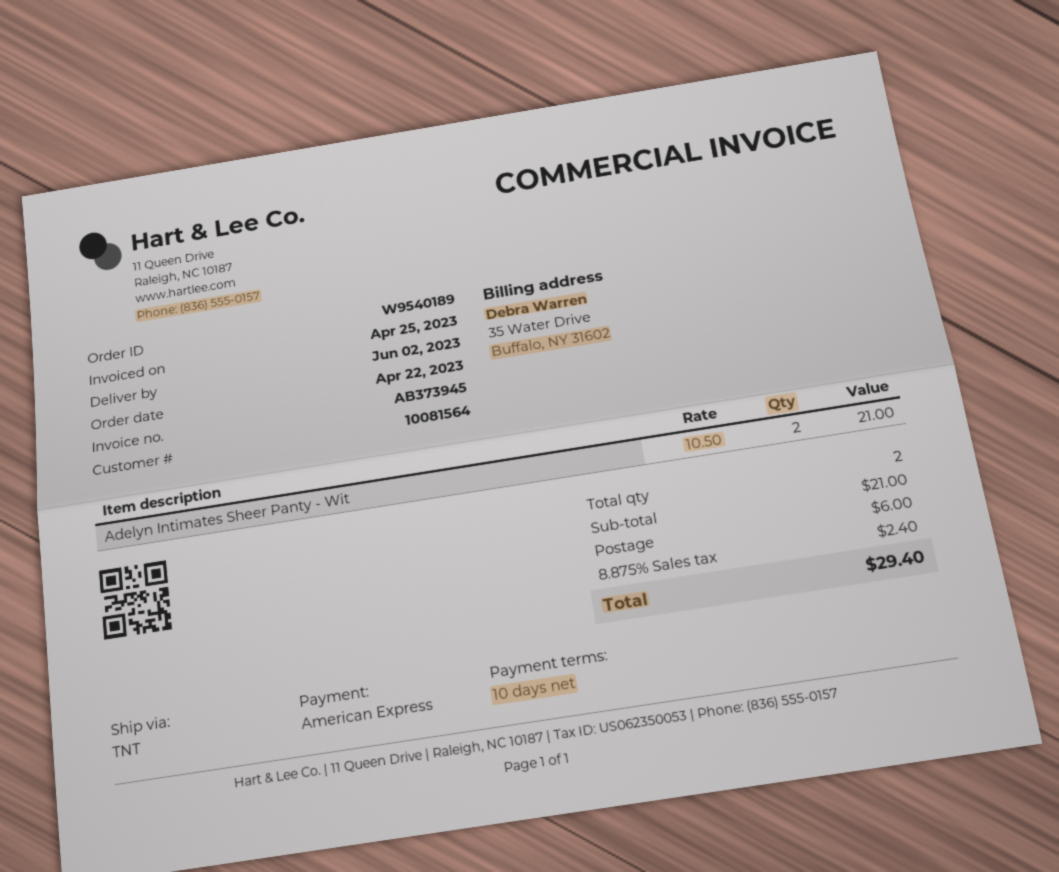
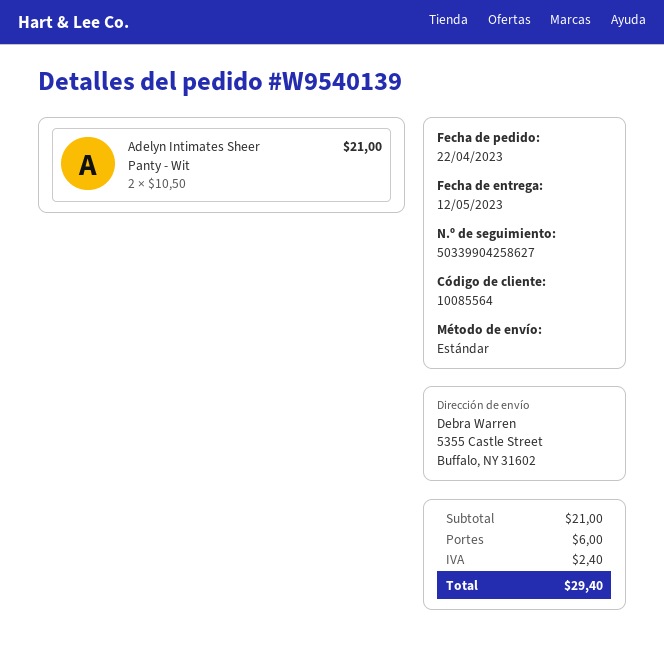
order number: W9540189 -> W9540139
delivery date: 2023-06-02 -> 2023-05-12
customer number: 10081564 -> 10085564
shipping method: TNT -> standard

